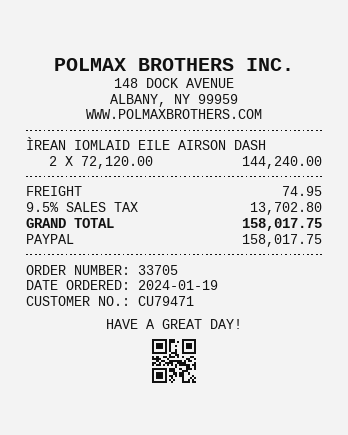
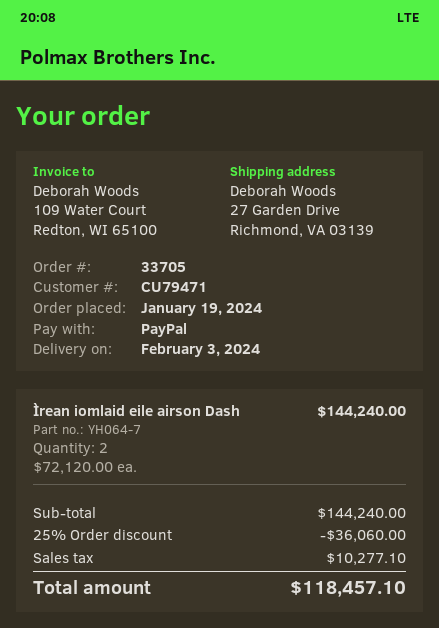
discount: none -> 25% = 36060.00
shipping: 74.95 -> none
tax: 13702.80 -> 10277.10
total: 158017.75 -> 118457.10

